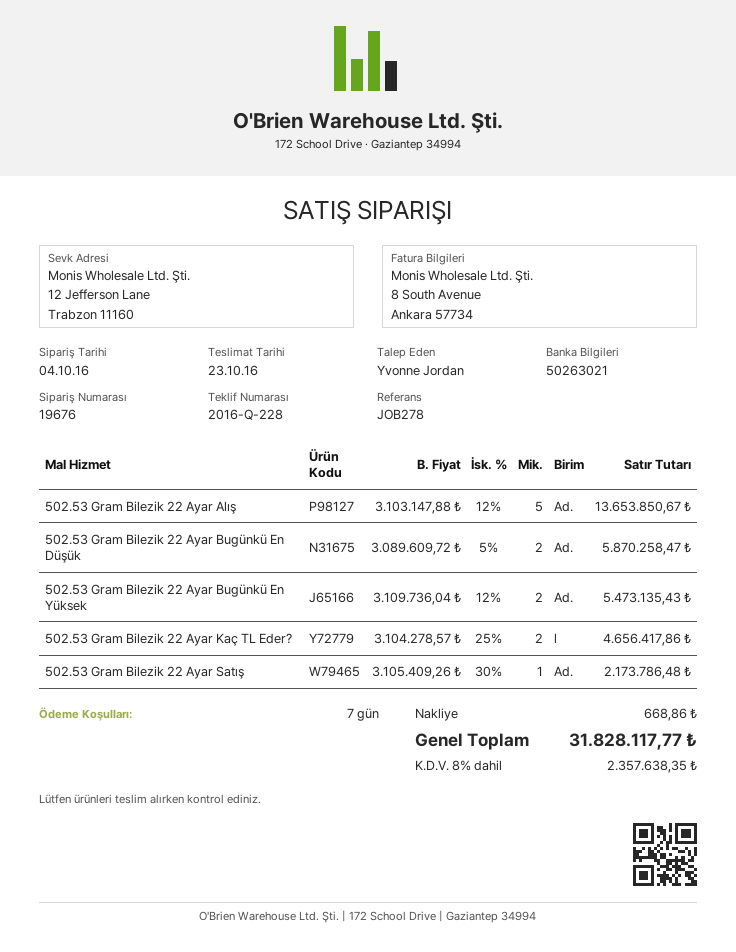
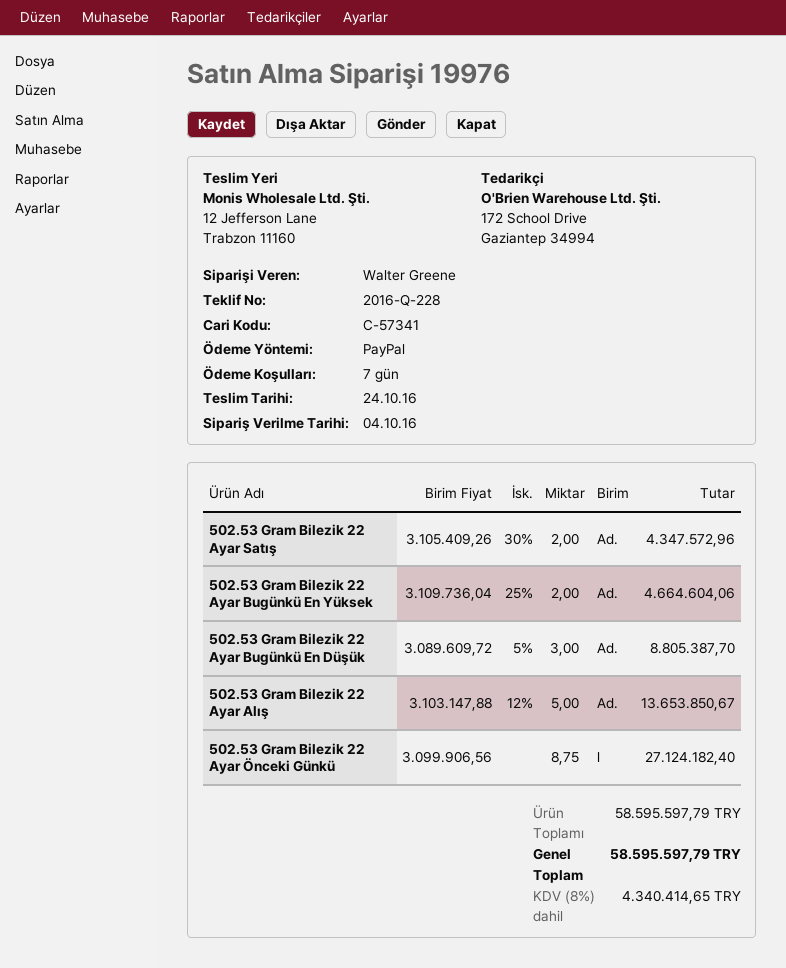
order number: 19676 -> 19976
delivery date: 2016-10-23 -> 2016-10-24
ordered by: Yvonne Jordan -> Walter Greene
502.53 Gram Bilezik 22 Ayar Bugünkü En Düşük: 2 x 3089609.72 - 5% = 5870258.47 -> 3 x 3089609.72 - 5% = 8805387.70
502.53 Gram Bilezik 22 Ayar Bugünkü En Yüksek: 2 x 3109736.04 - 12% = 5473135.43 -> 2 x 3109736.04 - 25% = 4664604.06
502.53 Gram Bilezik 22 Ayar Kaç TL Eder?: 2 x 3104278.57 - 25% = 4656417.86 -> none
502.53 Gram Bilezik 22 Ayar Satış: 1 x 3105409.26 - 30% = 2173786.48 -> 2 x 3105409.26 - 30% = 4347572.96
502.53 Gram Bilezik 22 Ayar Önceki Günkü: none -> 8.75 x 3099906.56 = 27124182.40
shipping: 668.86 -> none
tax: 8% = 2357638.35 -> 8% = 4340414.65
total: 31828117.77 -> 58595597.79

